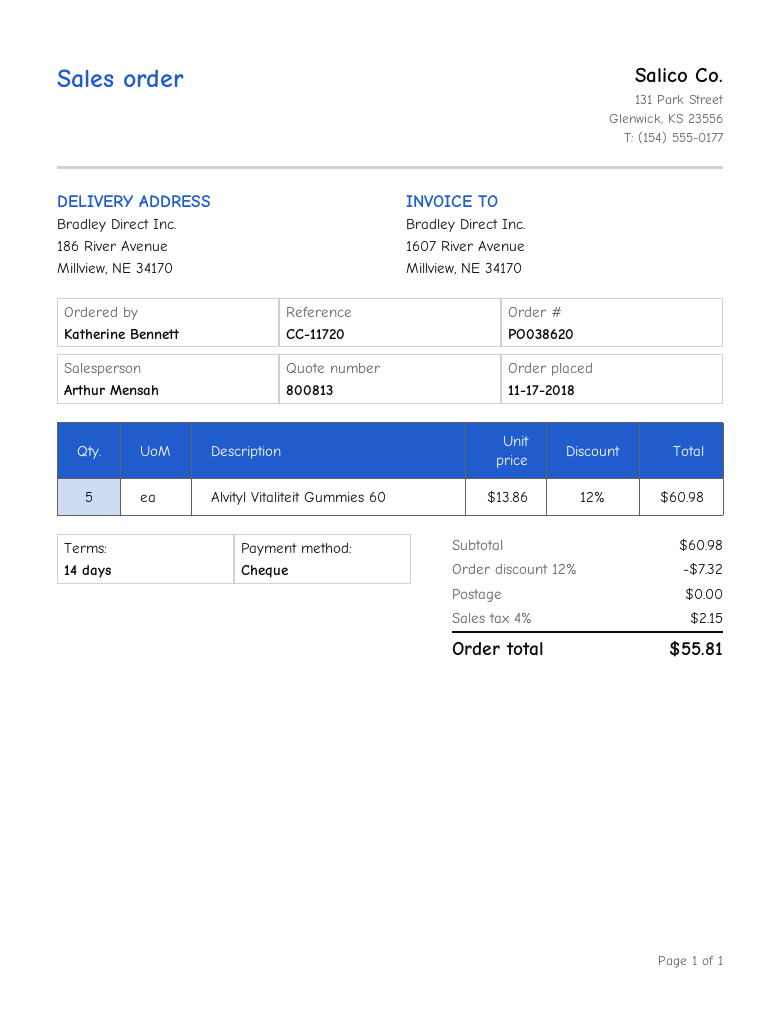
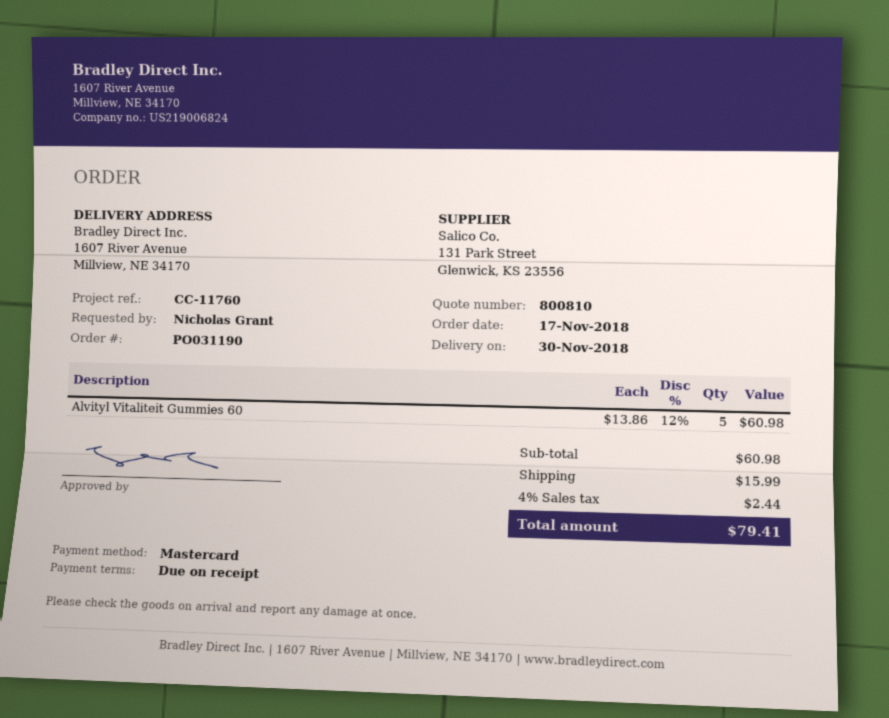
quote number: 800813 -> 800810
order number: PO038620 -> PO031190
payment terms: 14 days -> on receipt
reference: CC-11720 -> CC-11760
ordered by: Katherine Bennett -> Nicholas Grant
payment method: cheque -> Mastercard
ship to: 186 River Avenue, Millview, NE 34170 -> 1607 River Avenue, Millview, NE 34170
discount: 12% = 7.32 -> none
shipping: 0.00 -> 15.99
tax: 4% = 2.15 -> 4% = 2.44
total: 55.81 -> 79.41

